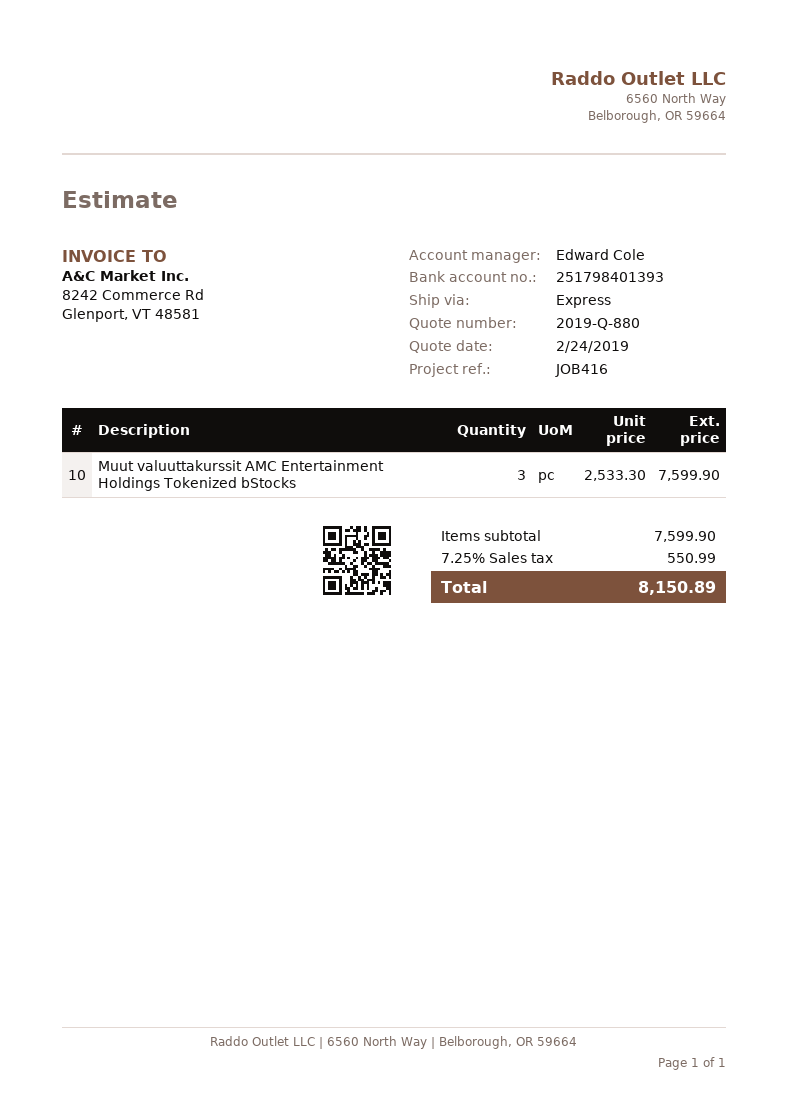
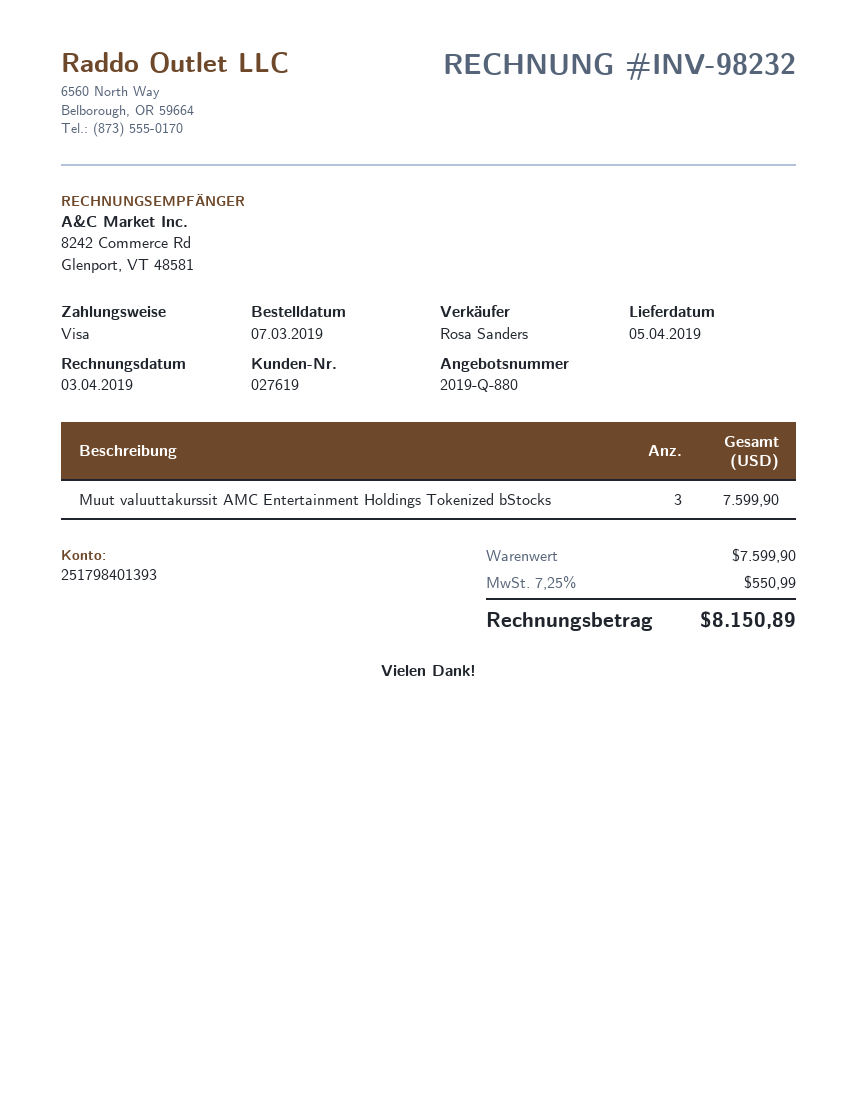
sales rep: Edward Cole -> Rosa Sanders

